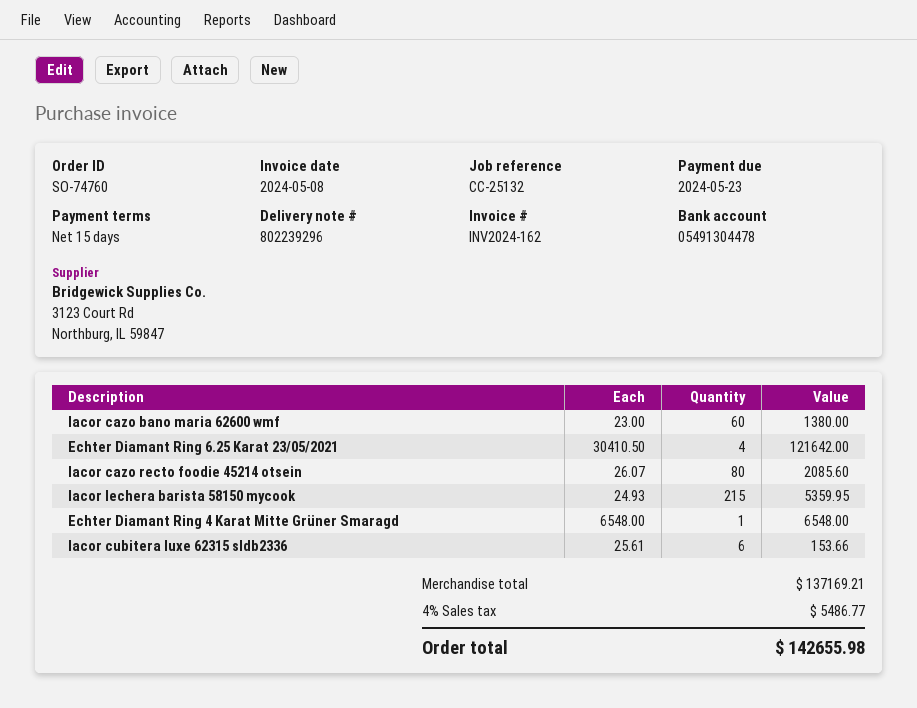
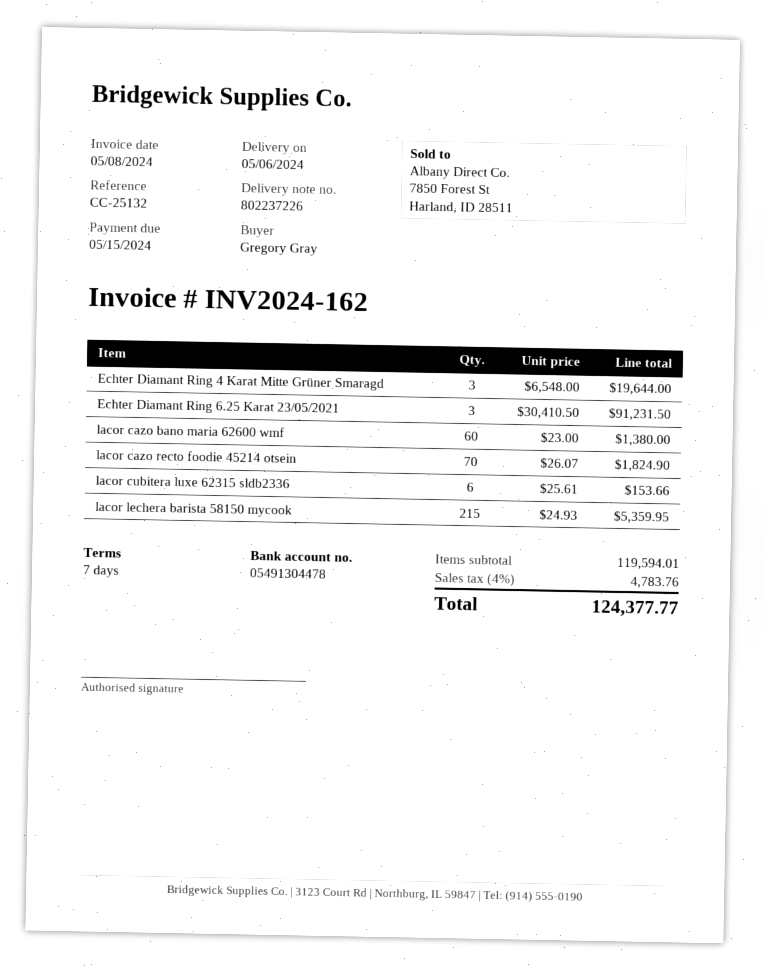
delivery note number: 802239296 -> 802237226
payment terms: 15 days -> 7 days
due date: 2024-05-23 -> 2024-05-15
Echter Diamant Ring 6.25 Karat 23/05/2021: 4 x 30410.50 = 121642.00 -> 3 x 30410.50 = 91231.50
lacor cazo recto foodie 45214 otsein: 80 x 26.07 = 2085.60 -> 70 x 26.07 = 1824.90
Echter Diamant Ring 4 Karat Mitte Grüner Smaragd: 1 x 6548.00 = 6548.00 -> 3 x 6548.00 = 19644.00
subtotal: 137169.21 -> 119594.01
tax: 4% = 5486.77 -> 4% = 4783.76
total: 142655.98 -> 124377.77

